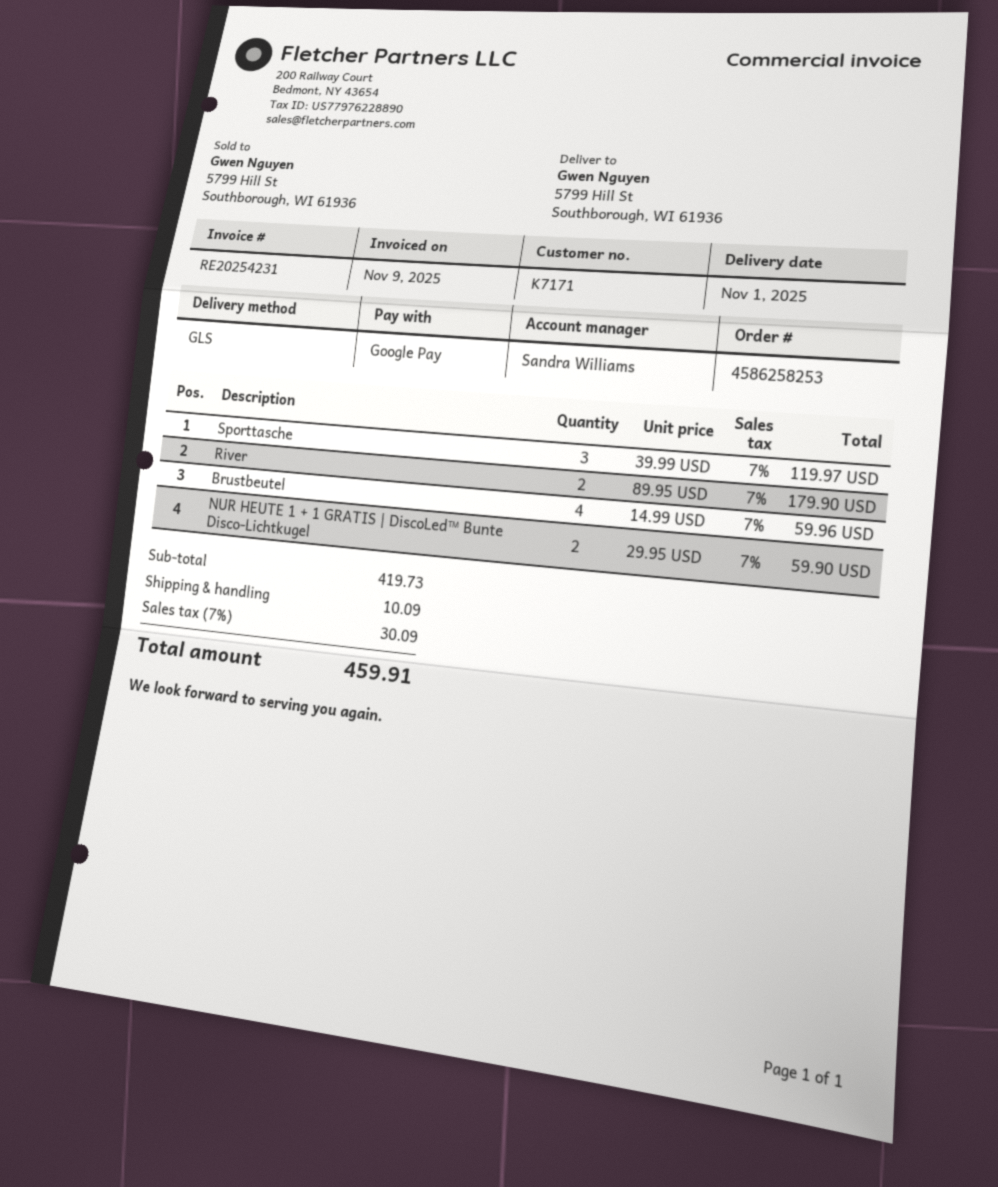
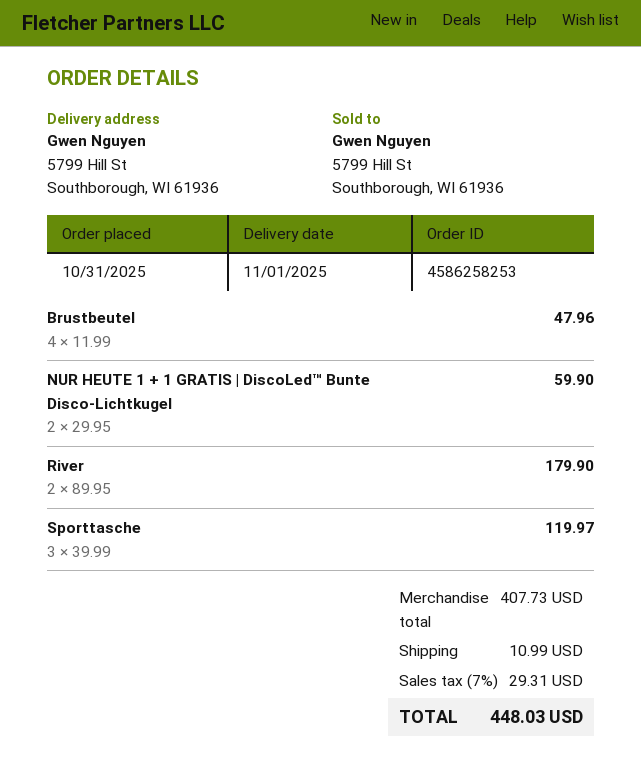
Brustbeutel: 4 x 14.99 = 59.96 -> 4 x 11.99 = 47.96
subtotal: 419.73 -> 407.73
shipping: 10.09 -> 10.99
tax: 7% = 30.09 -> 7% = 29.31
total: 459.91 -> 448.03

